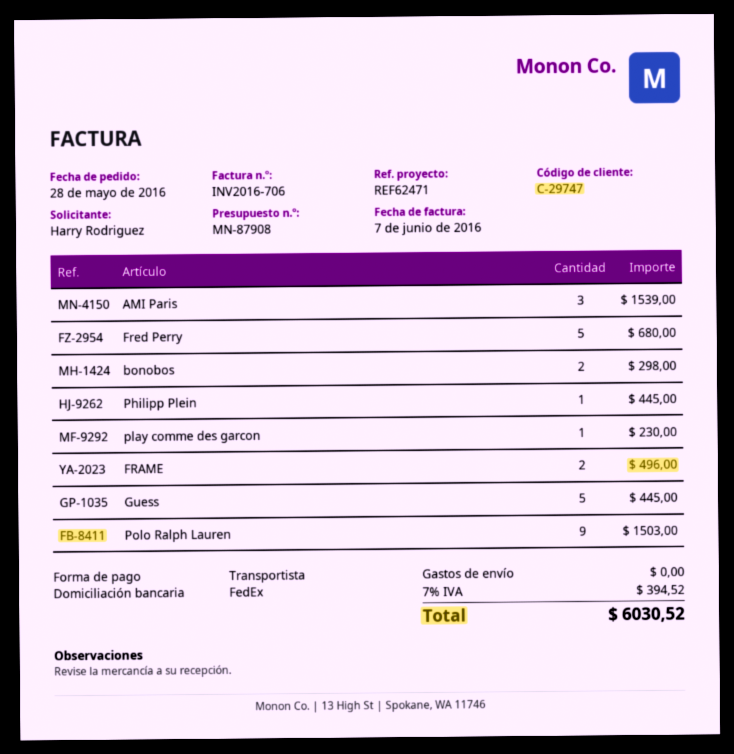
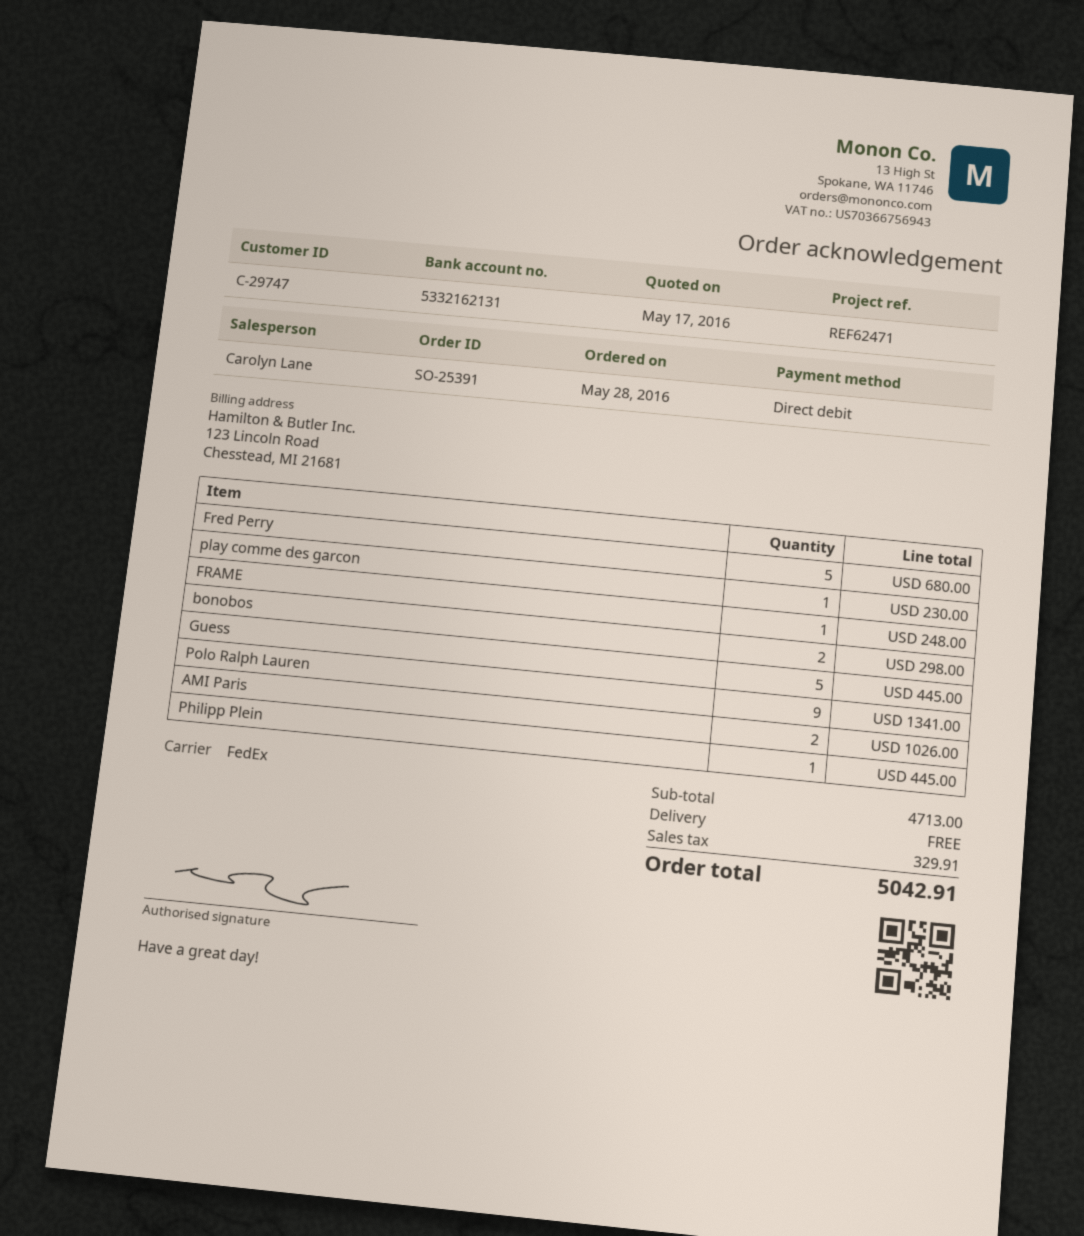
AMI Paris: 3 for 1539.00 -> 2 for 1026.00
FRAME: 2 for 496.00 -> 1 for 248.00
Polo Ralph Lauren: 9 for 1503.00 -> 9 for 1341.00
tax: 394.52 -> 329.91
total: 6030.52 -> 5042.91

